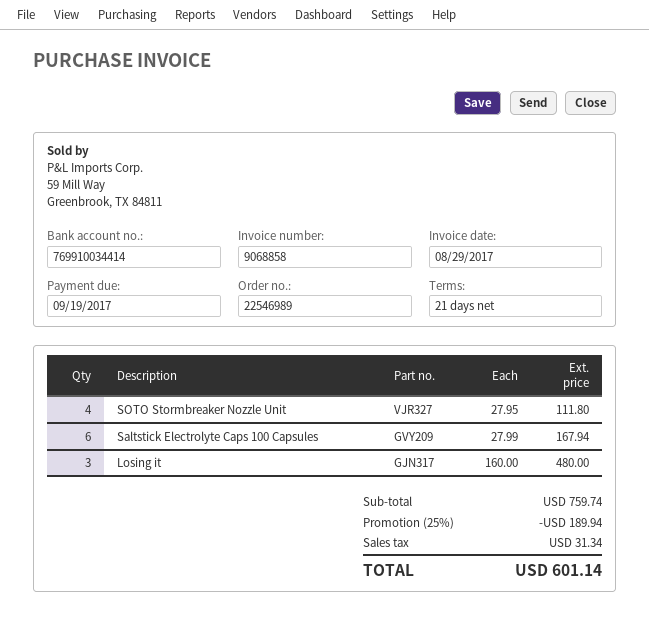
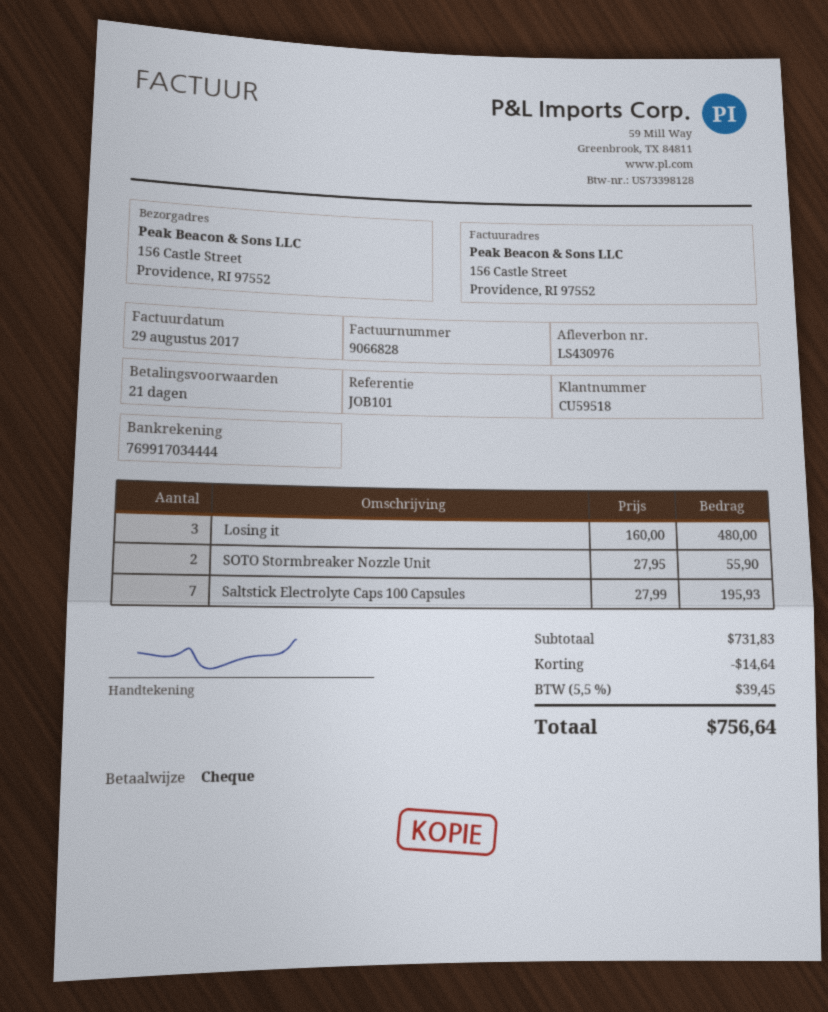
invoice number: 9068858 -> 9066828
bank account: 769910034414 -> 769917034444
SOTO Stormbreaker Nozzle Unit: 4 x 27.95 = 111.80 -> 2 x 27.95 = 55.90
Saltstick Electrolyte Caps 100 Capsules: 6 x 27.99 = 167.94 -> 7 x 27.99 = 195.93
subtotal: 759.74 -> 731.83
discount: 189.94 -> 14.64
tax: 31.34 -> 39.45
total: 601.14 -> 756.64

